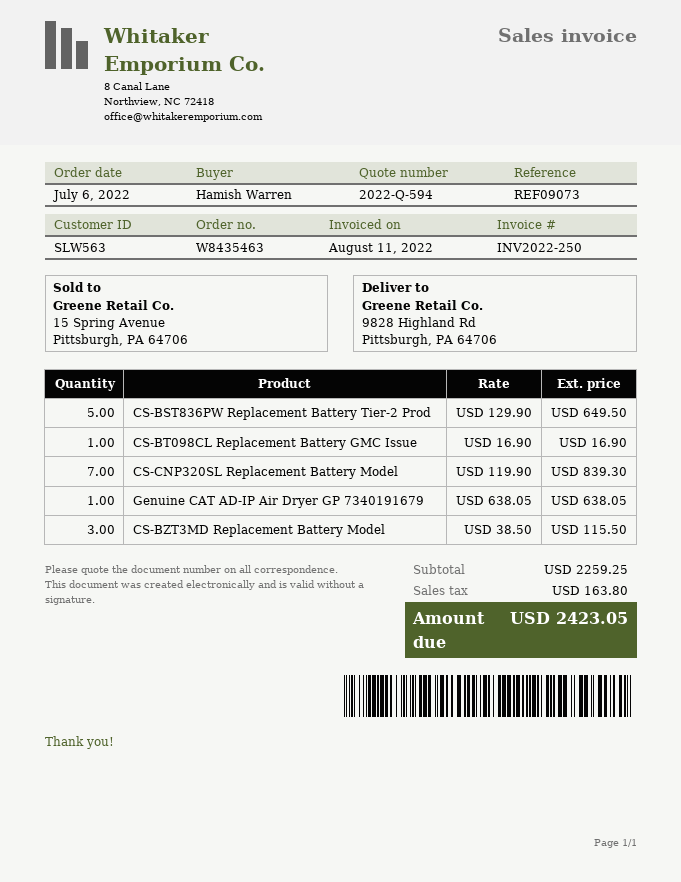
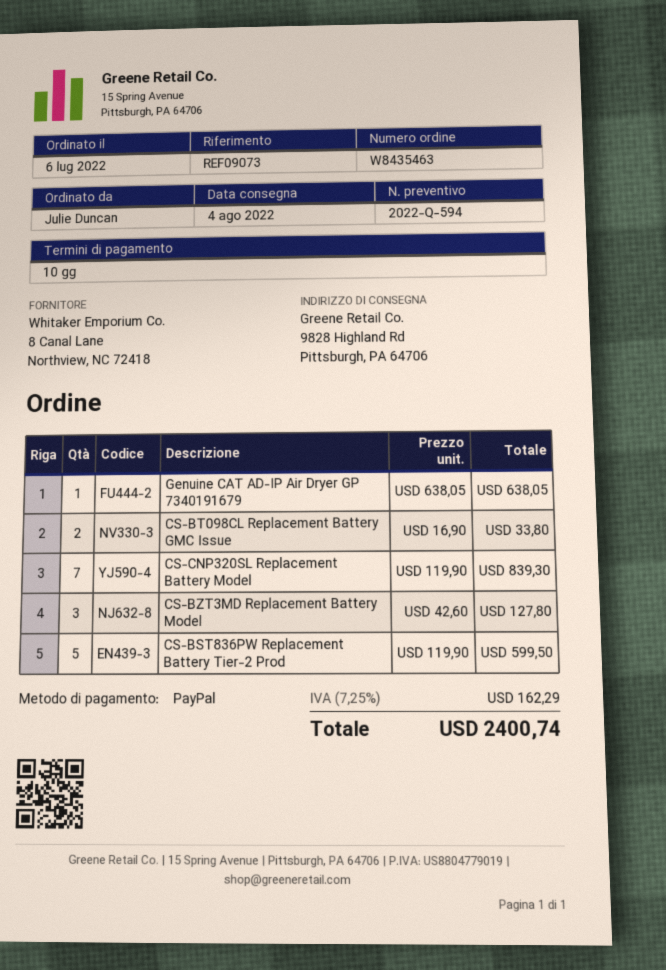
ordered by: Hamish Warren -> Julie Duncan
CS-BST836PW Replacement Battery Tier-2 Prod: 5 x 129.90 = 649.50 -> 5 x 119.90 = 599.50
CS-BT098CL Replacement Battery GMC Issue: 1 x 16.90 = 16.90 -> 2 x 16.90 = 33.80
CS-BZT3MD Replacement Battery Model: 3 x 38.50 = 115.50 -> 3 x 42.60 = 127.80
tax: 163.80 -> 162.29
total: 2423.05 -> 2400.74

